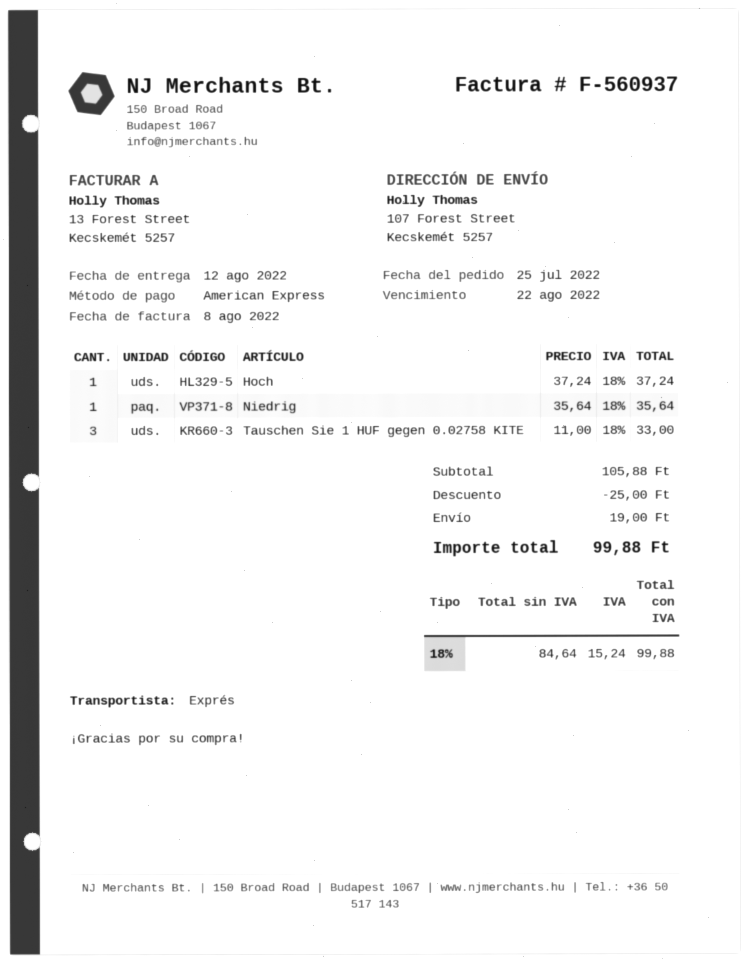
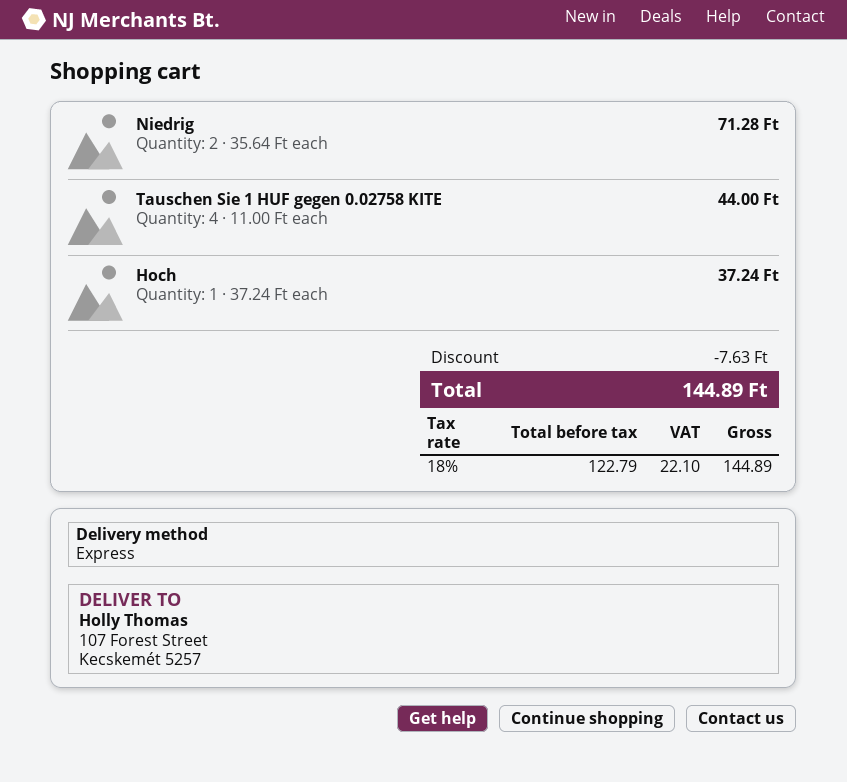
Niedrig: 1 x 35.64 = 35.64 -> 2 x 35.64 = 71.28
Tauschen Sie 1 HUF gegen 0.02758 KITE: 3 x 11.00 = 33.00 -> 4 x 11.00 = 44.00
discount: 25.00 -> 7.63
shipping: 19.00 -> none
net: 84.64 -> 122.79
tax: 18% = 15.24 -> 18% = 22.10
total: 99.88 -> 144.89

